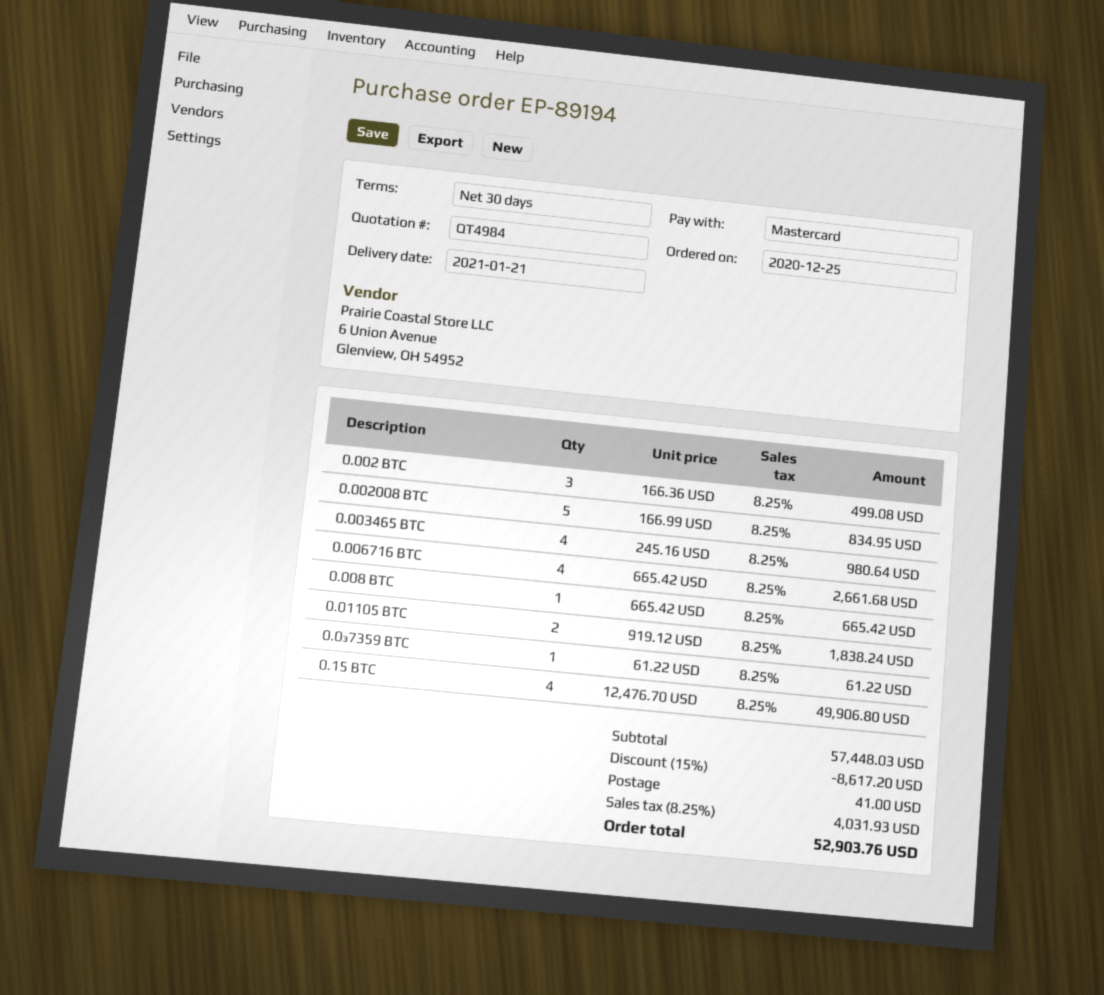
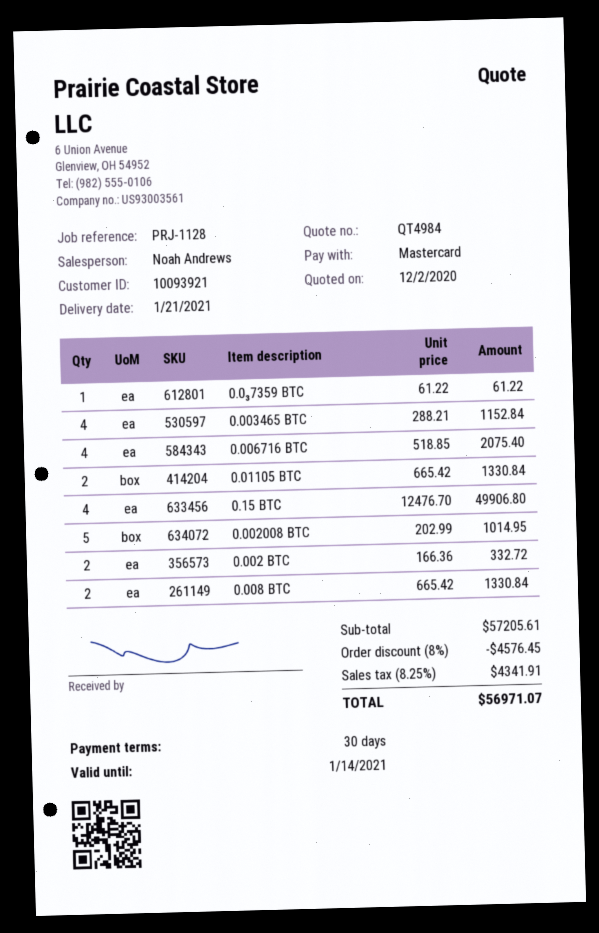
0.002 BTC: 3 x 166.36 = 499.08 -> 2 x 166.36 = 332.72
0.002008 BTC: 5 x 166.99 = 834.95 -> 5 x 202.99 = 1014.95
0.003465 BTC: 4 x 245.16 = 980.64 -> 4 x 288.21 = 1152.84
0.006716 BTC: 4 x 665.42 = 2661.68 -> 4 x 518.85 = 2075.40
0.008 BTC: 1 x 665.42 = 665.42 -> 2 x 665.42 = 1330.84
0.01105 BTC: 2 x 919.12 = 1838.24 -> 2 x 665.42 = 1330.84
subtotal: 57448.03 -> 57205.61
discount: 15% = 8617.20 -> 8% = 4576.45
shipping: 41.00 -> none
tax: 8.25% = 4031.93 -> 8.25% = 4341.91
total: 52903.76 -> 56971.07

